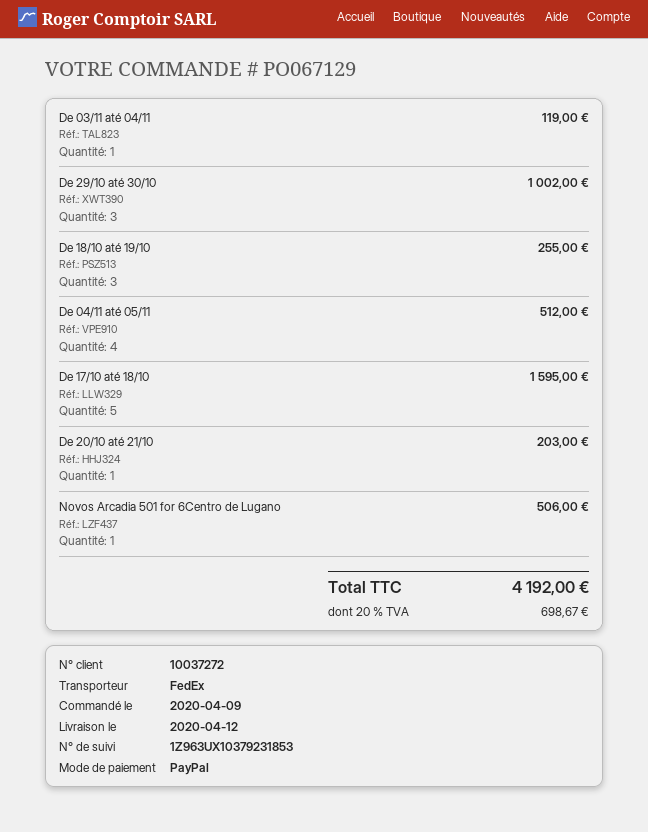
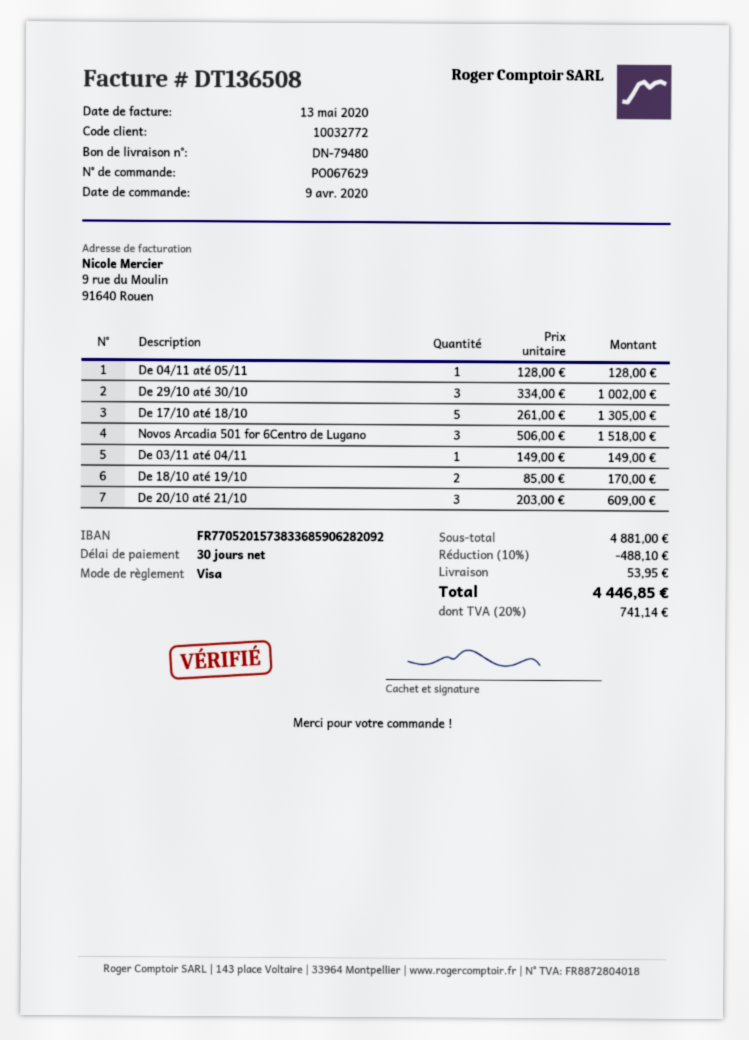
order number: PO067129 -> PO067629
customer number: 10037272 -> 10032772
payment method: PayPal -> Visa
De 03/11 até 04/11: 1 for 119.00 -> 1 for 149.00
De 18/10 até 19/10: 3 for 255.00 -> 2 for 170.00
De 04/11 até 05/11: 4 for 512.00 -> 1 for 128.00
De 17/10 até 18/10: 5 for 1595.00 -> 5 for 1305.00
De 20/10 até 21/10: 1 for 203.00 -> 3 for 609.00
Novos Arcadia 501 for 6Centro de Lugano: 1 for 506.00 -> 3 for 1518.00
discount: none -> 10% = 488.10
shipping: none -> 53.95
tax: 20% = 698.67 -> 20% = 741.14
total: 4192.00 -> 4446.85

